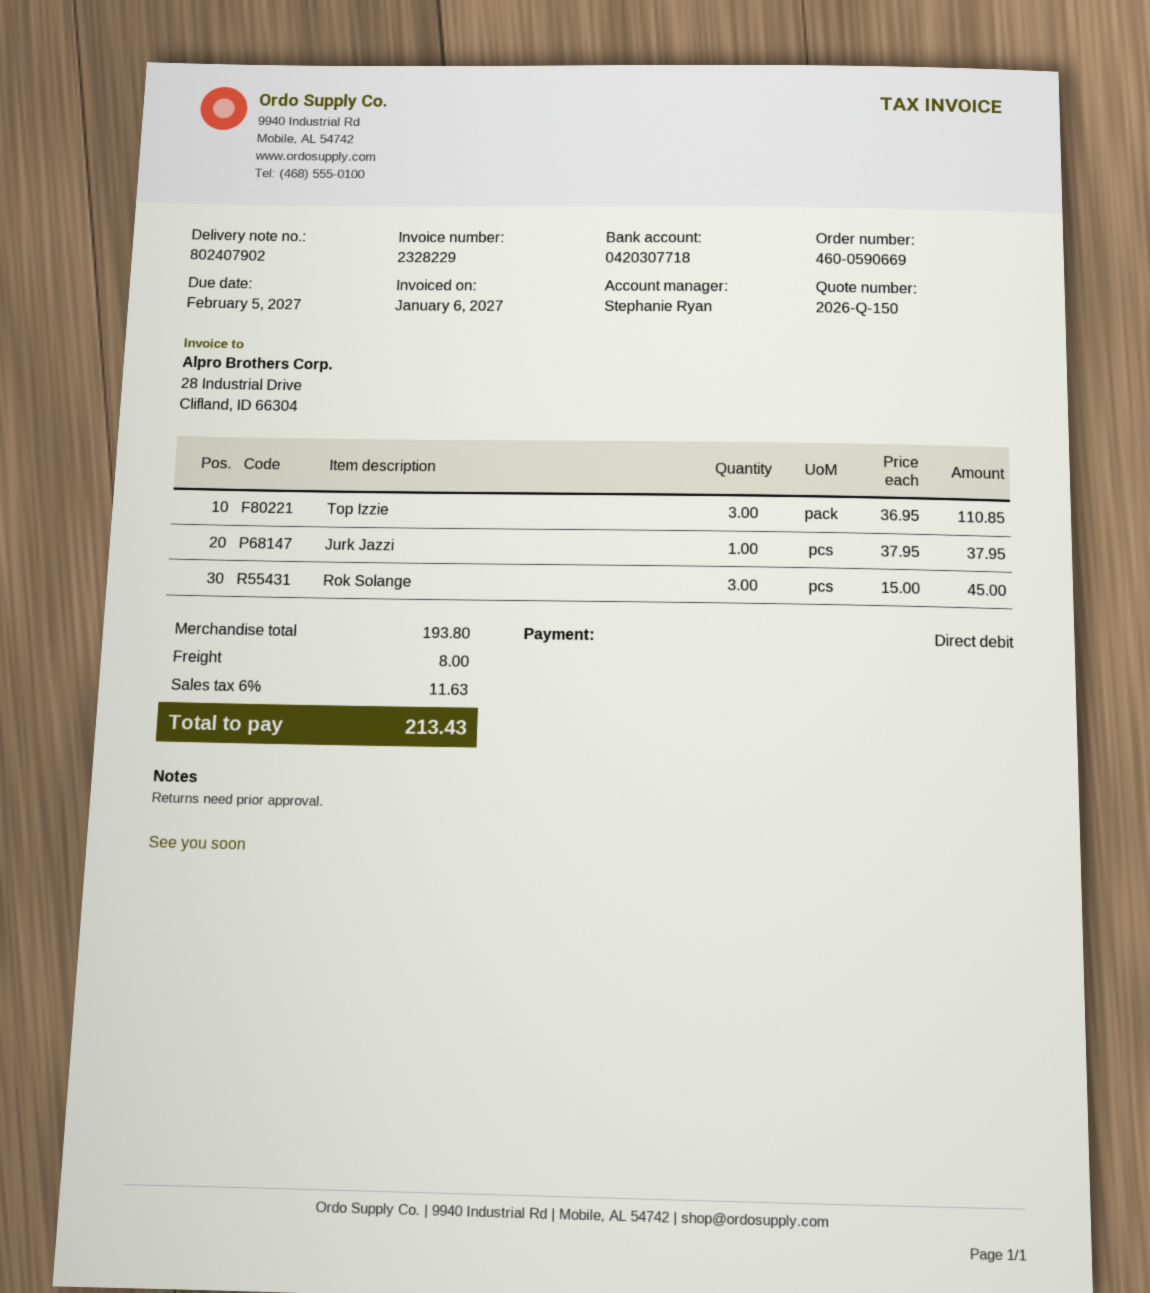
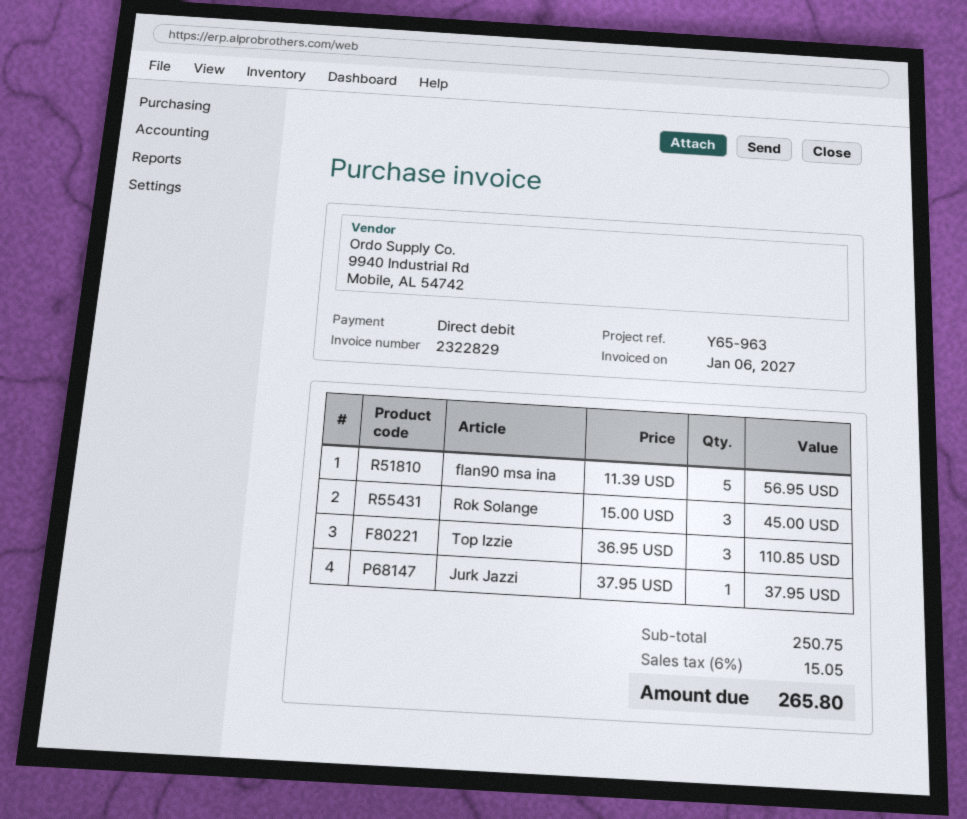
invoice number: 2328229 -> 2322829
flan90 msa ina: none -> 5 x 11.39 = 56.95
subtotal: 193.80 -> 250.75
shipping: 8.00 -> none
tax: 6% = 11.63 -> 6% = 15.05
total: 213.43 -> 265.80

